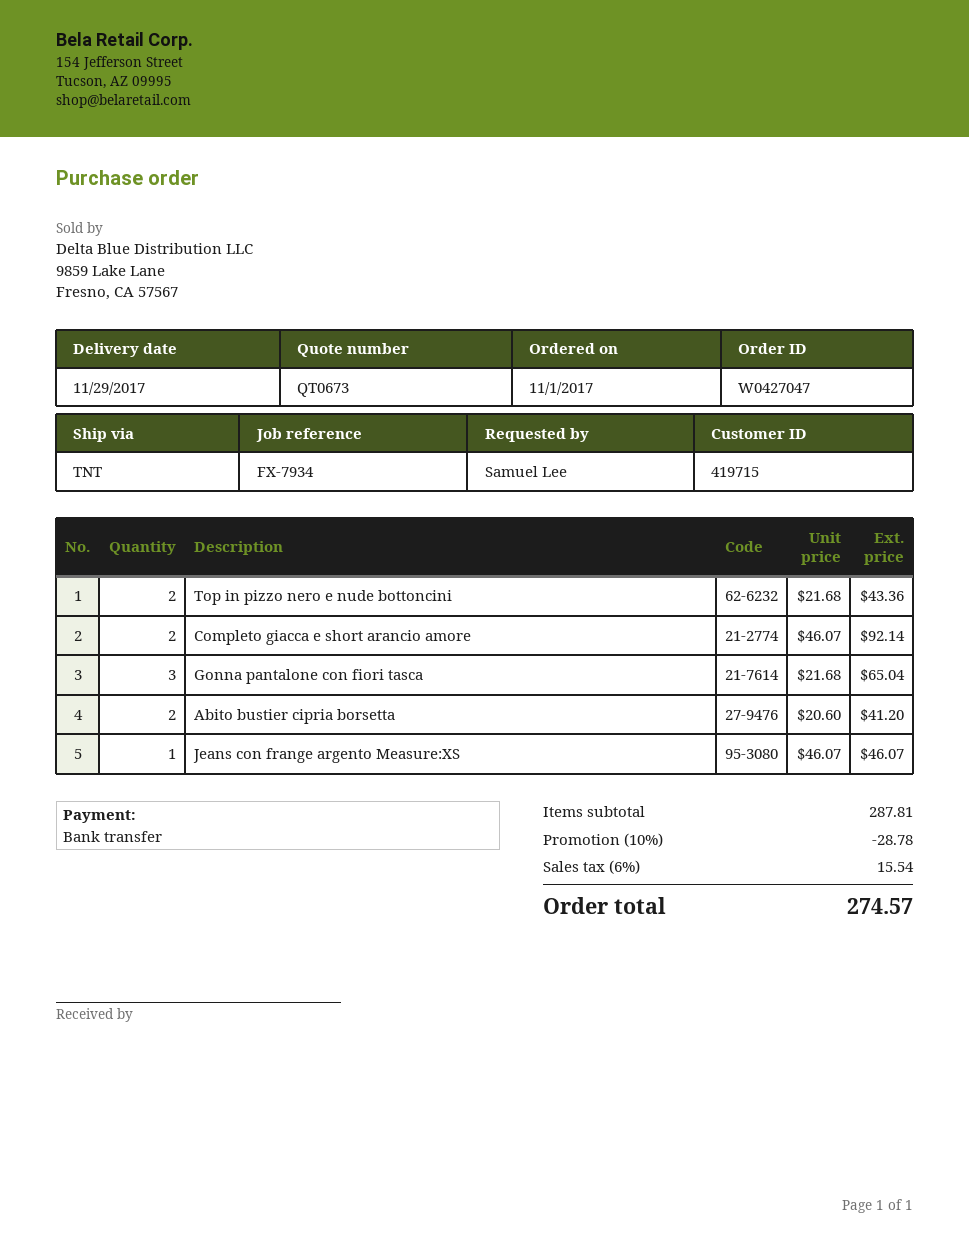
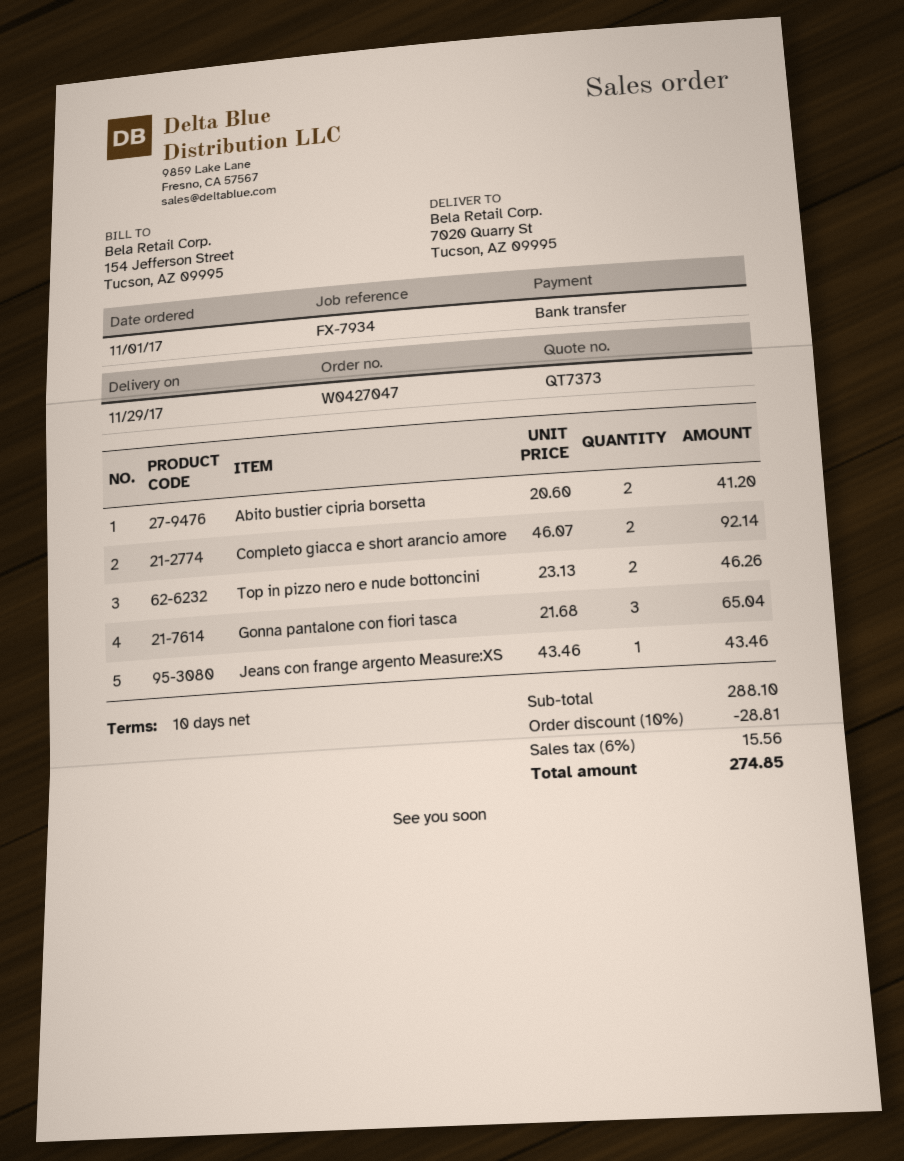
quote number: QT0673 -> QT7373
Top in pizzo nero e nude bottoncini: 2 x 21.68 = 43.36 -> 2 x 23.13 = 46.26
Jeans con frange argento Measure:XS: 1 x 46.07 = 46.07 -> 1 x 43.46 = 43.46
subtotal: 287.81 -> 288.10
discount: 10% = 28.78 -> 10% = 28.81
tax: 6% = 15.54 -> 6% = 15.56
total: 274.57 -> 274.85

